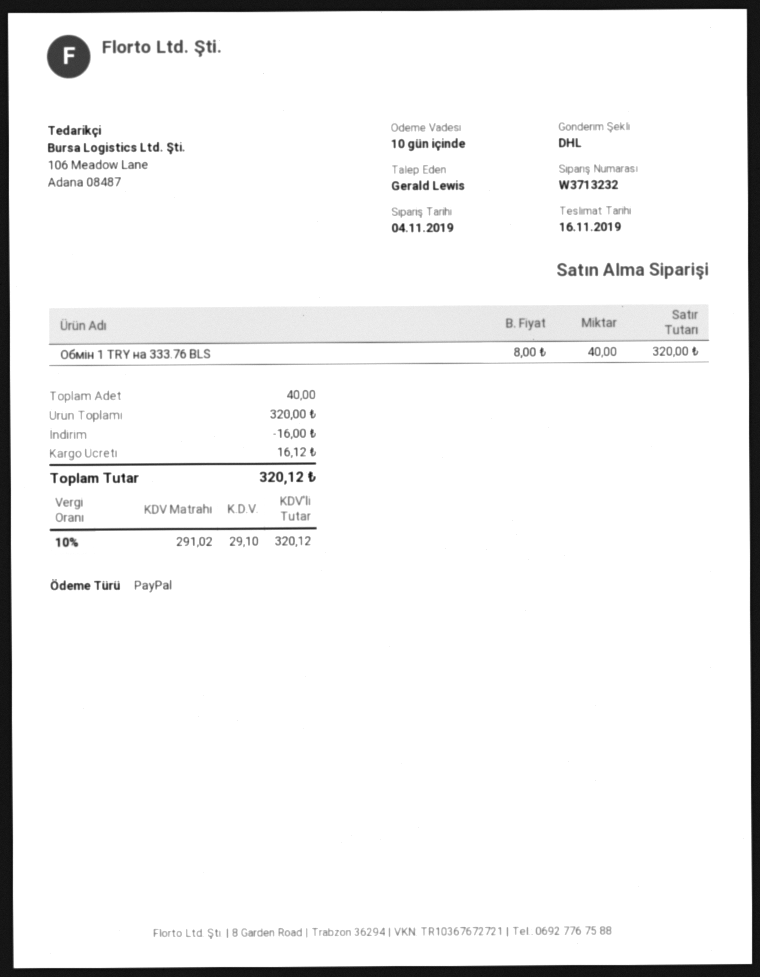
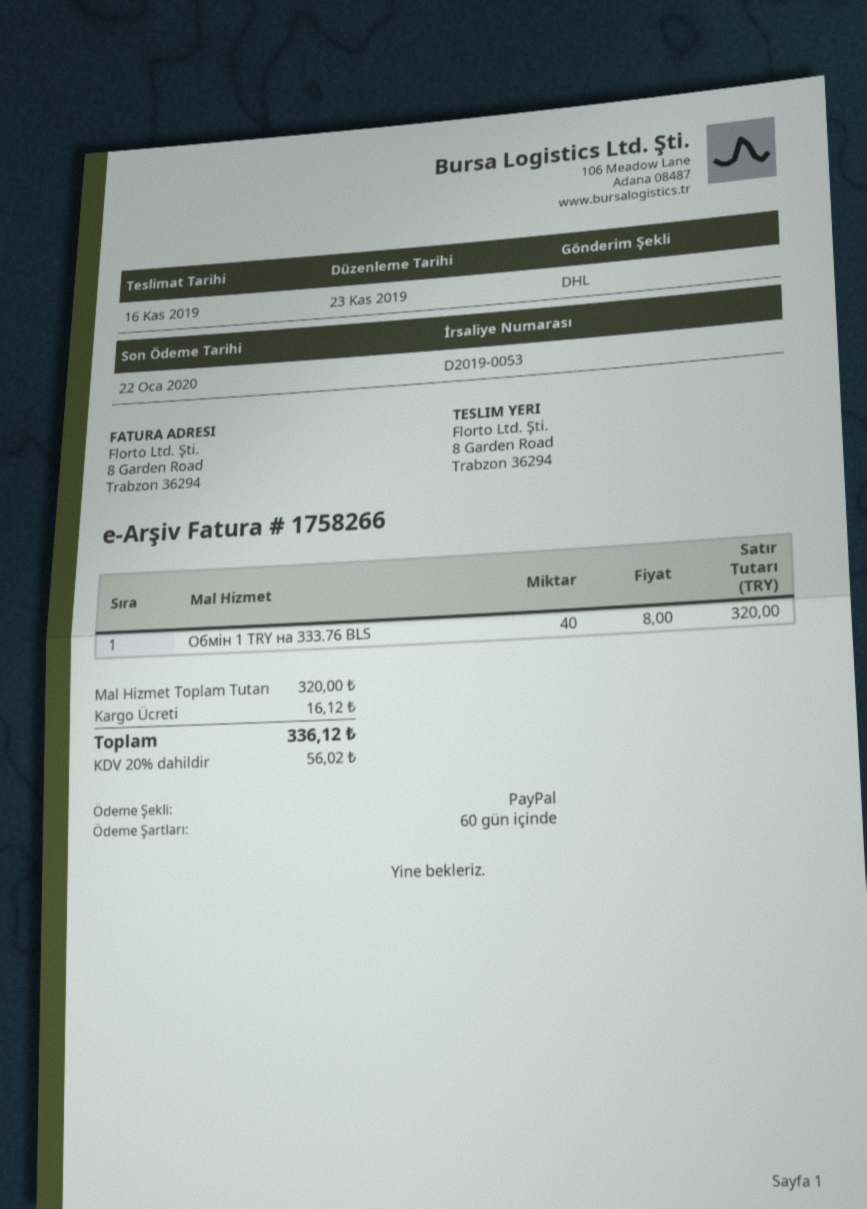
payment terms: 10 days -> 60 days
discount: 16.00 -> none
tax: 10% = 29.10 -> 20% = 56.02
total: 320.12 -> 336.12

